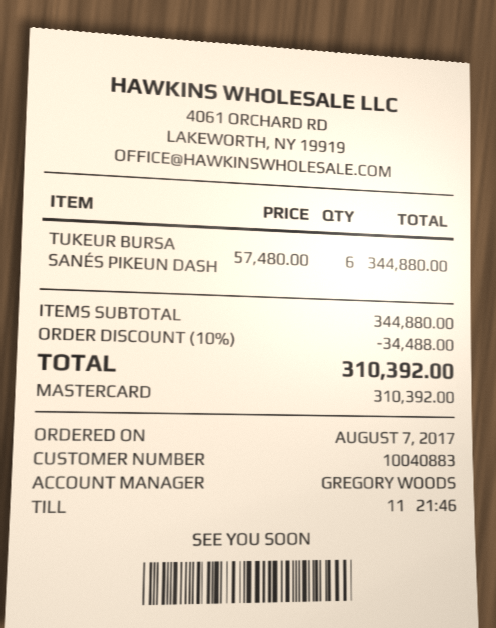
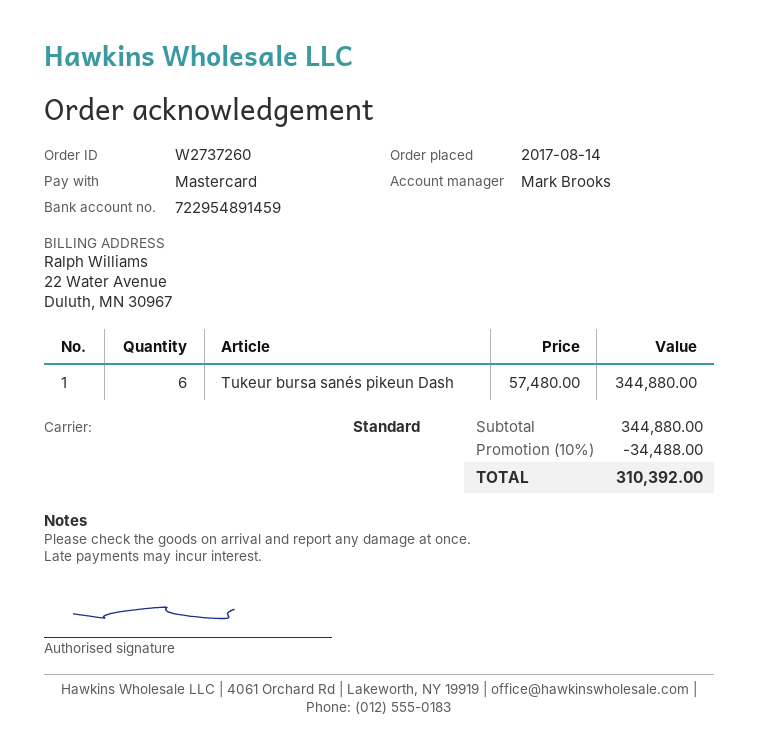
order date: 2017-08-07 -> 2017-08-14
sales rep: GREGORY WOODS -> Mark Brooks

